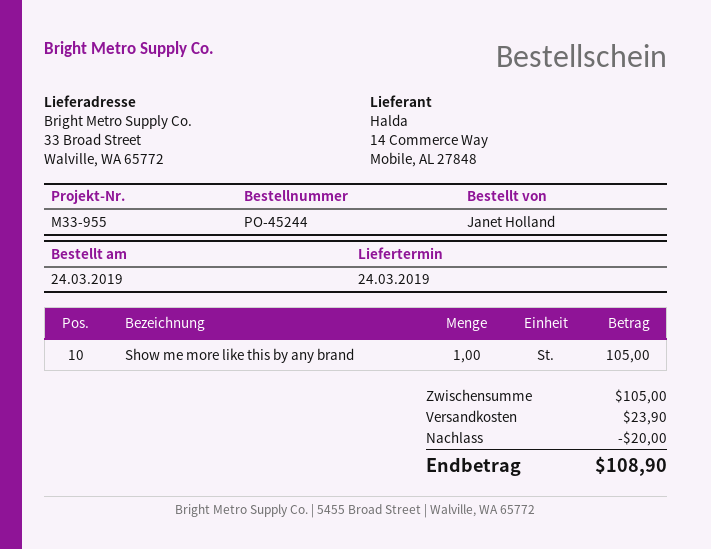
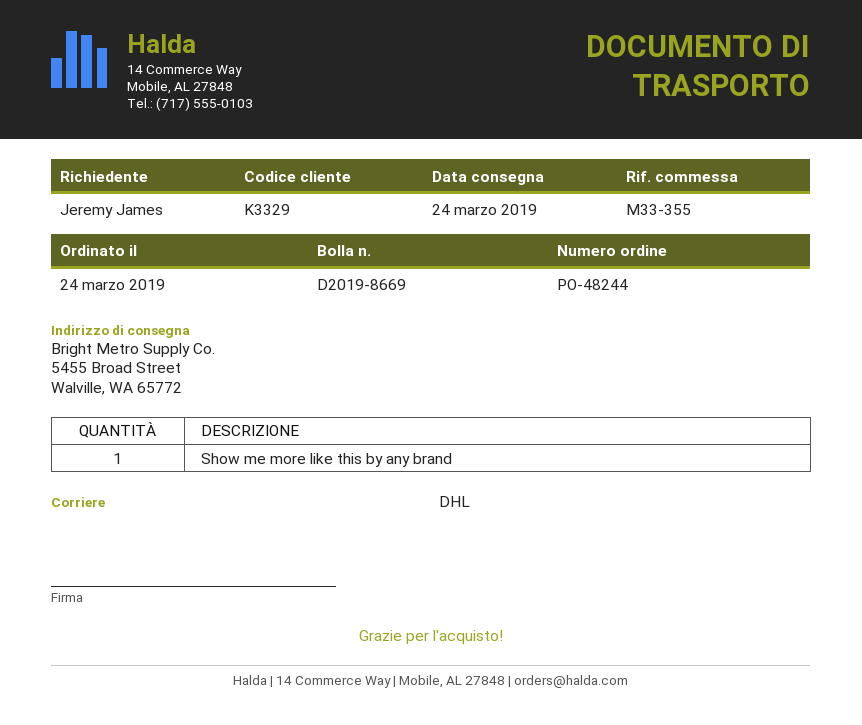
order number: PO-45244 -> PO-48244
reference: M33-955 -> M33-355
ordered by: Janet Holland -> Jeremy James
ship to: 33 Broad Street, Walville, WA 65772 -> 5455 Broad Street, Walville, WA 65772

